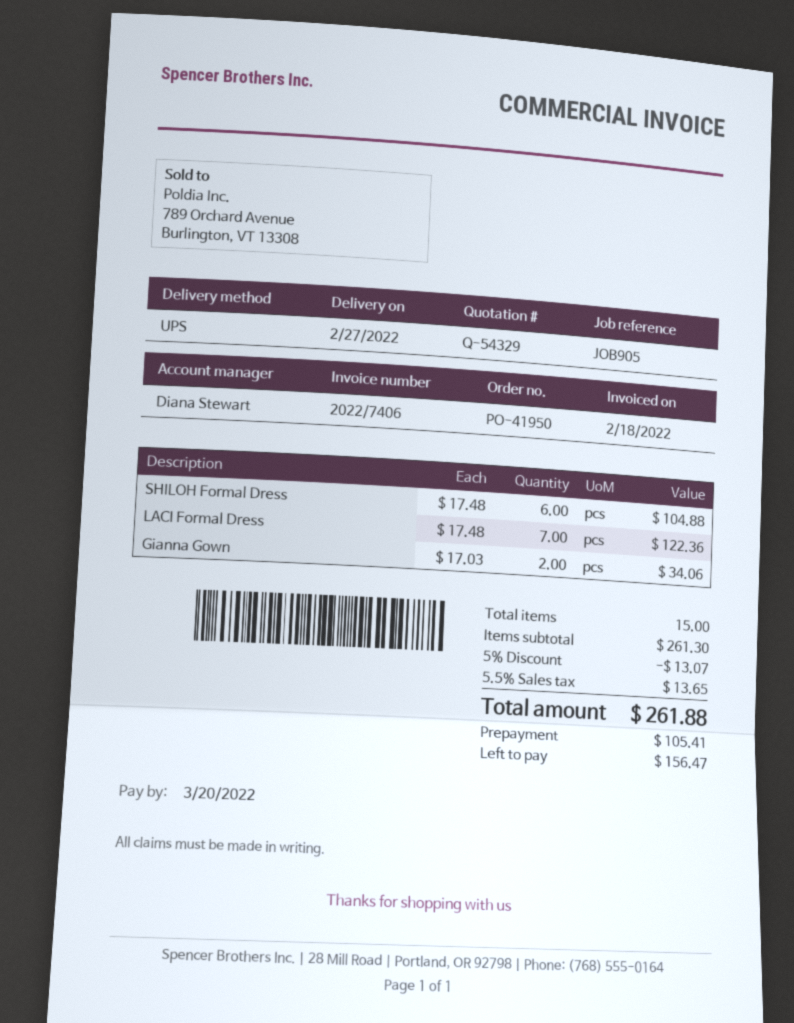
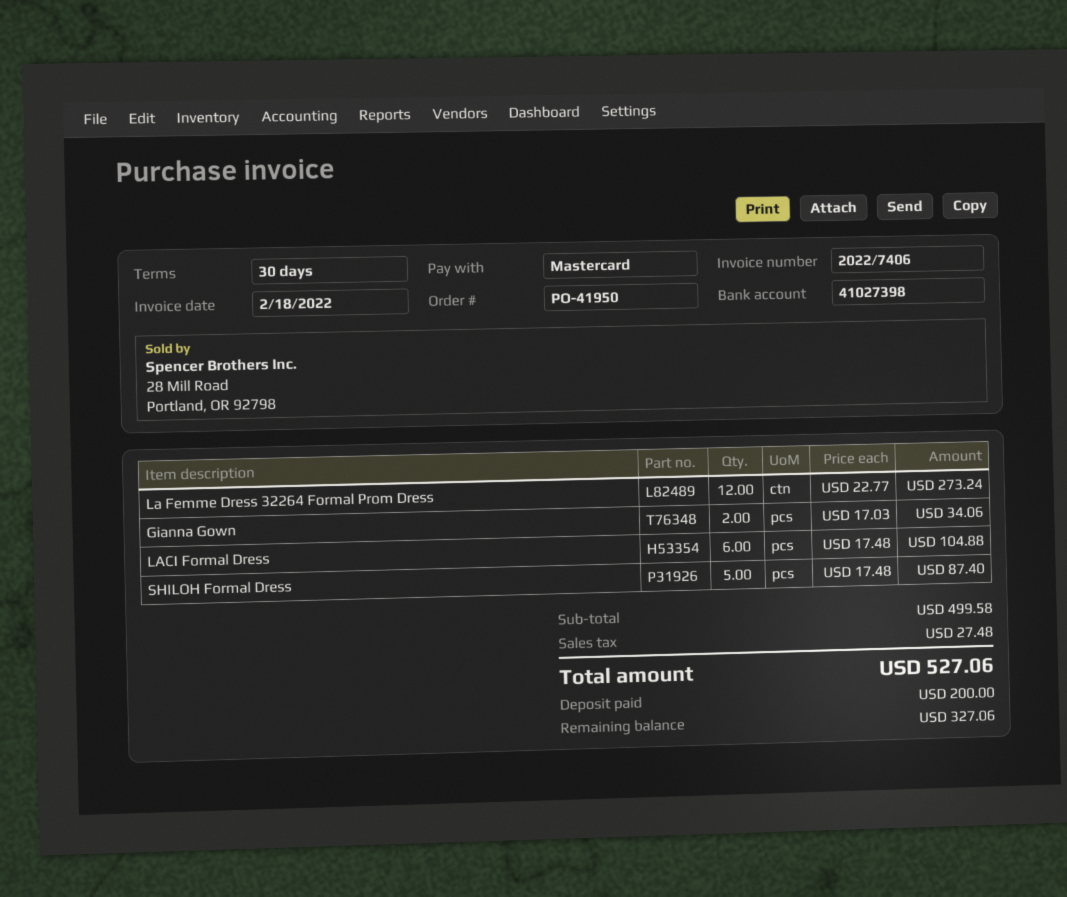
SHILOH Formal Dress: 6 x 17.48 = 104.88 -> 5 x 17.48 = 87.40
LACI Formal Dress: 7 x 17.48 = 122.36 -> 6 x 17.48 = 104.88
La Femme Dress 32264 Formal Prom Dress: none -> 12 x 22.77 = 273.24
subtotal: 261.30 -> 499.58
discount: 5% = 13.07 -> none
tax: 13.65 -> 27.48
total: 261.88 -> 527.06
deposit: 105.41 -> 200.00
balance: 156.47 -> 327.06

